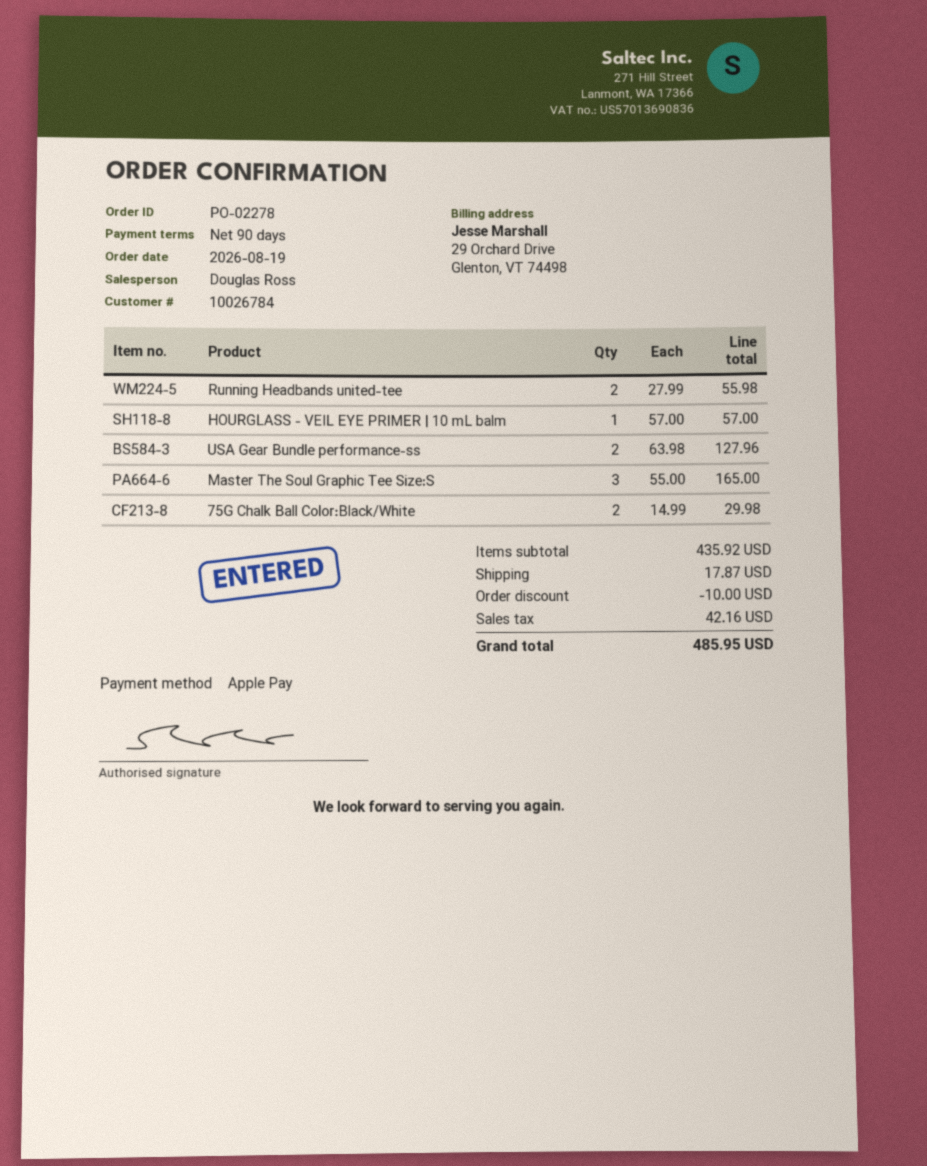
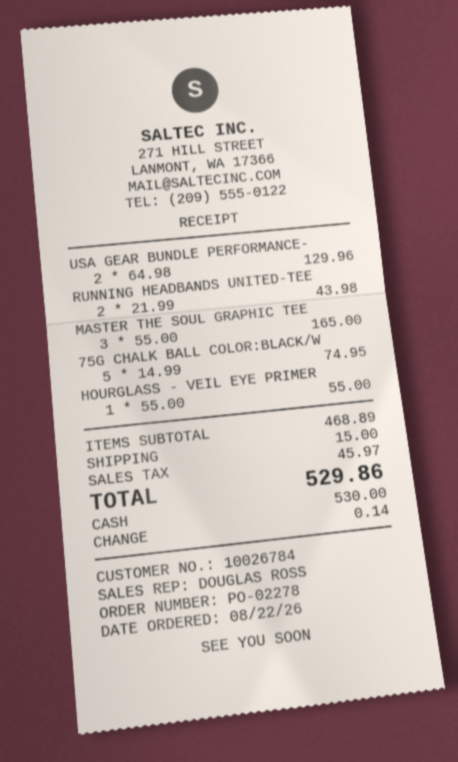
order date: 2026-08-19 -> 2026-08-22
payment method: Apple Pay -> cash
Running Headbands united-tee: 2 x 27.99 = 55.98 -> 2 x 21.99 = 43.98
HOURGLASS - VEIL EYE PRIMER | 10 mL balm: 1 x 57.00 = 57.00 -> 1 x 55.00 = 55.00
USA Gear Bundle performance-ss: 2 x 63.98 = 127.96 -> 2 x 64.98 = 129.96
75G Chalk Ball Color:Black/White: 2 x 14.99 = 29.98 -> 5 x 14.99 = 74.95
subtotal: 435.92 -> 468.89
discount: 10.00 -> none
shipping: 17.87 -> 15.00
tax: 42.16 -> 45.97
total: 485.95 -> 529.86

